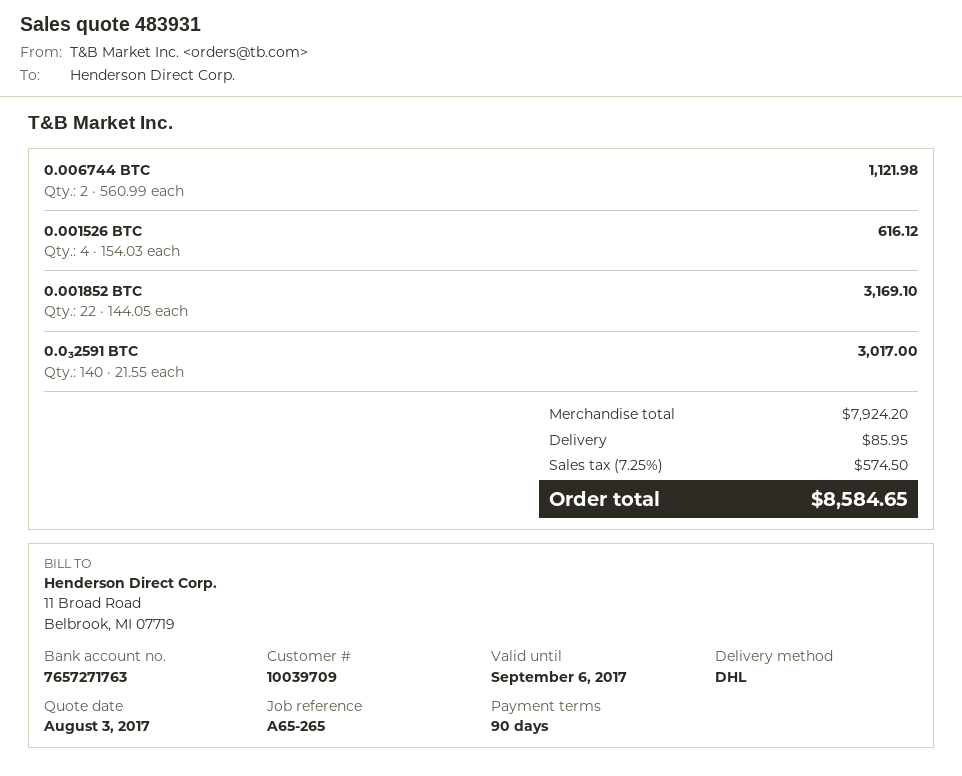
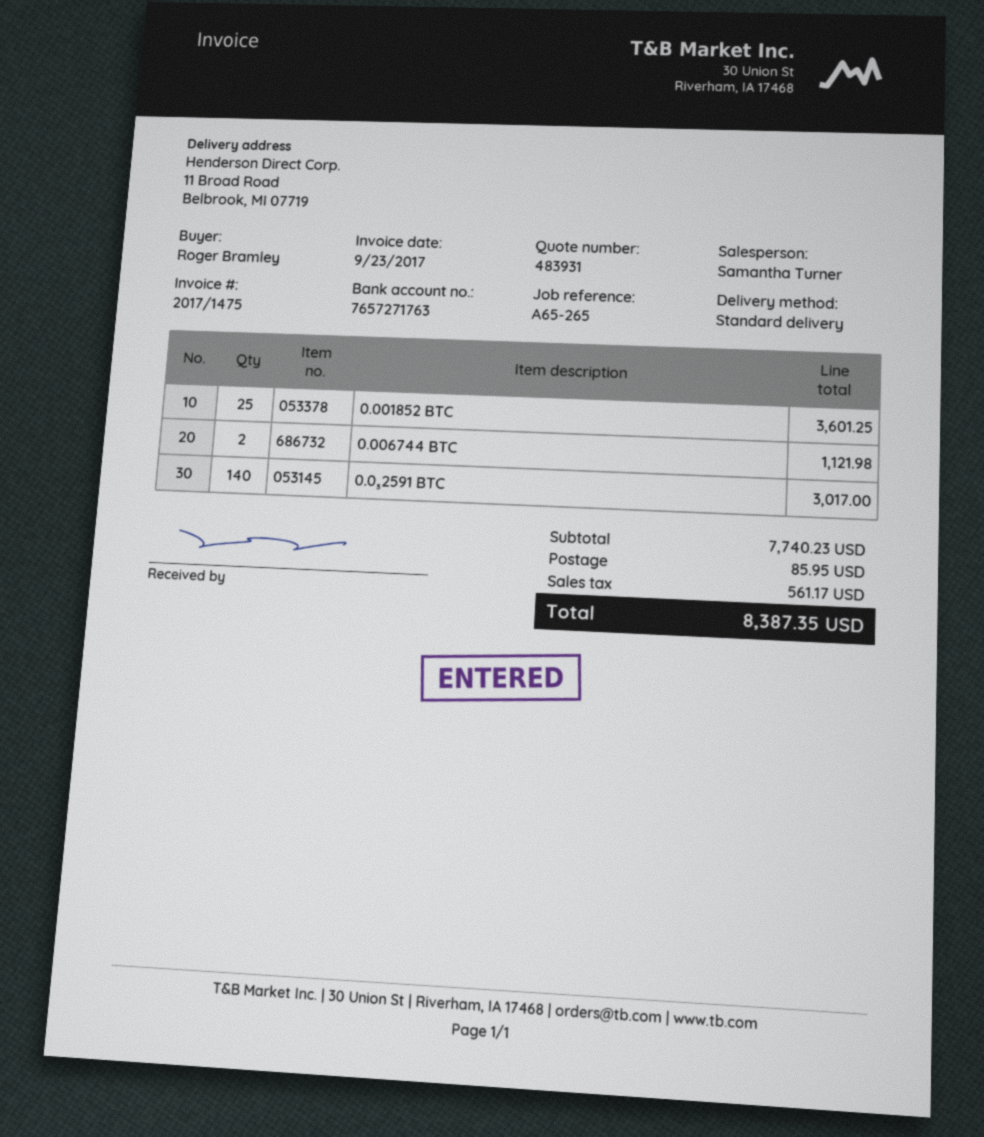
shipping method: DHL -> standard
0.001526 BTC: 4 for 616.12 -> none
0.001852 BTC: 22 for 3169.10 -> 25 for 3601.25
subtotal: 7924.20 -> 7740.23
tax: 574.50 -> 561.17
total: 8584.65 -> 8387.35

